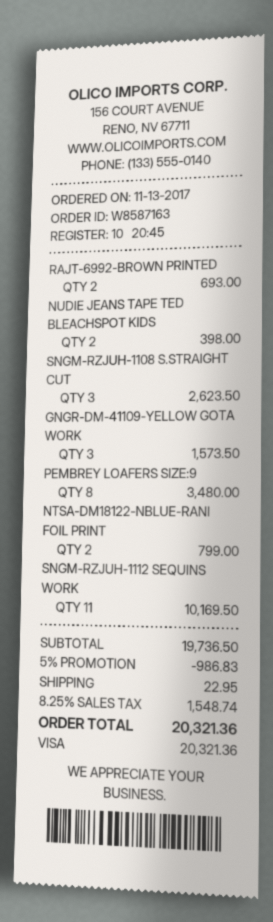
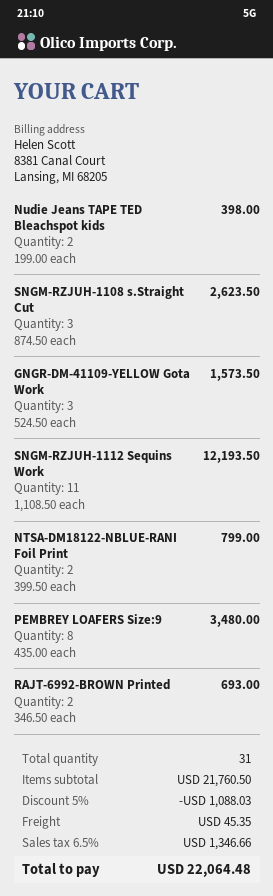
SNGM-RZJUH-1112 SEQUINS WORK: 11 for 10169.50 -> 11 for 12193.50
subtotal: 19736.50 -> 21760.50
discount: 5% = 986.83 -> 5% = 1088.03
shipping: 22.95 -> 45.35
tax: 8.25% = 1548.74 -> 6.5% = 1346.66
total: 20321.36 -> 22064.48

